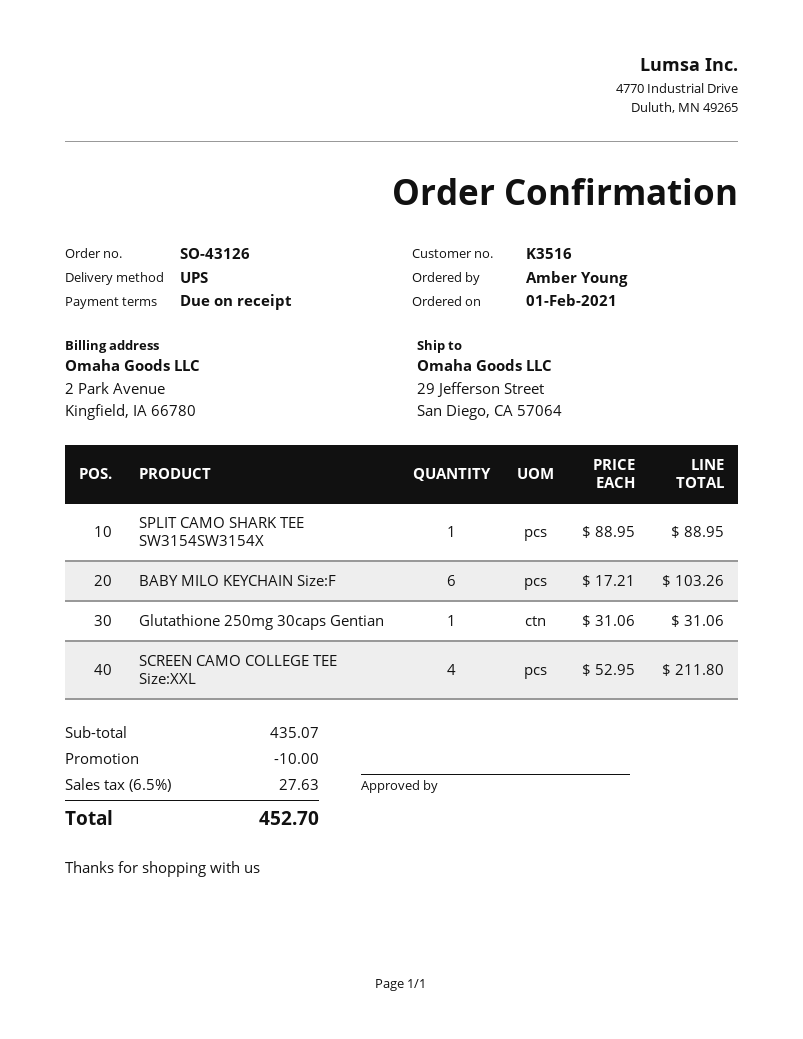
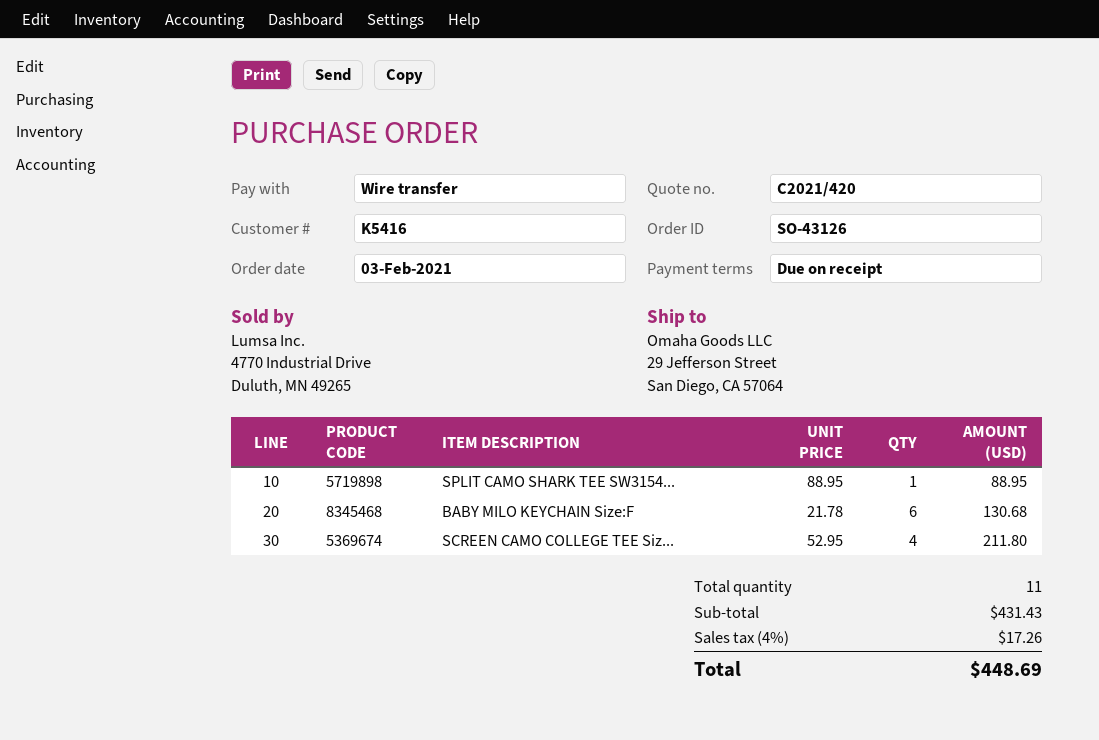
order date: 2021-02-01 -> 2021-02-03
customer number: K3516 -> K5416
BABY MILO KEYCHAIN Size:F: 6 x 17.21 = 103.26 -> 6 x 21.78 = 130.68
Glutathione 250mg 30caps Gentian: 1 x 31.06 = 31.06 -> none
subtotal: 435.07 -> 431.43
discount: 10.00 -> none
tax: 6.5% = 27.63 -> 4% = 17.26
total: 452.70 -> 448.69

